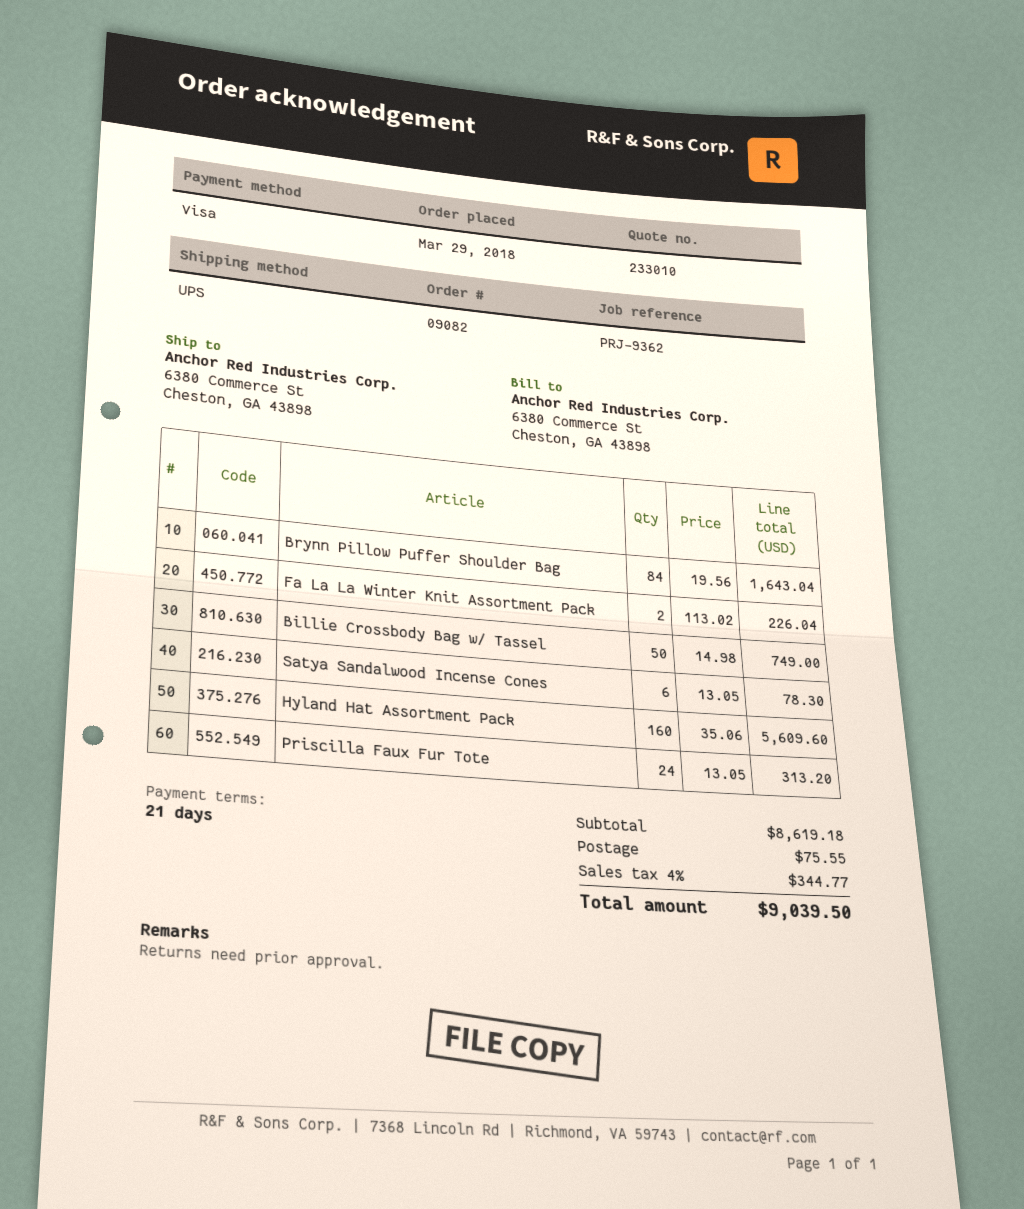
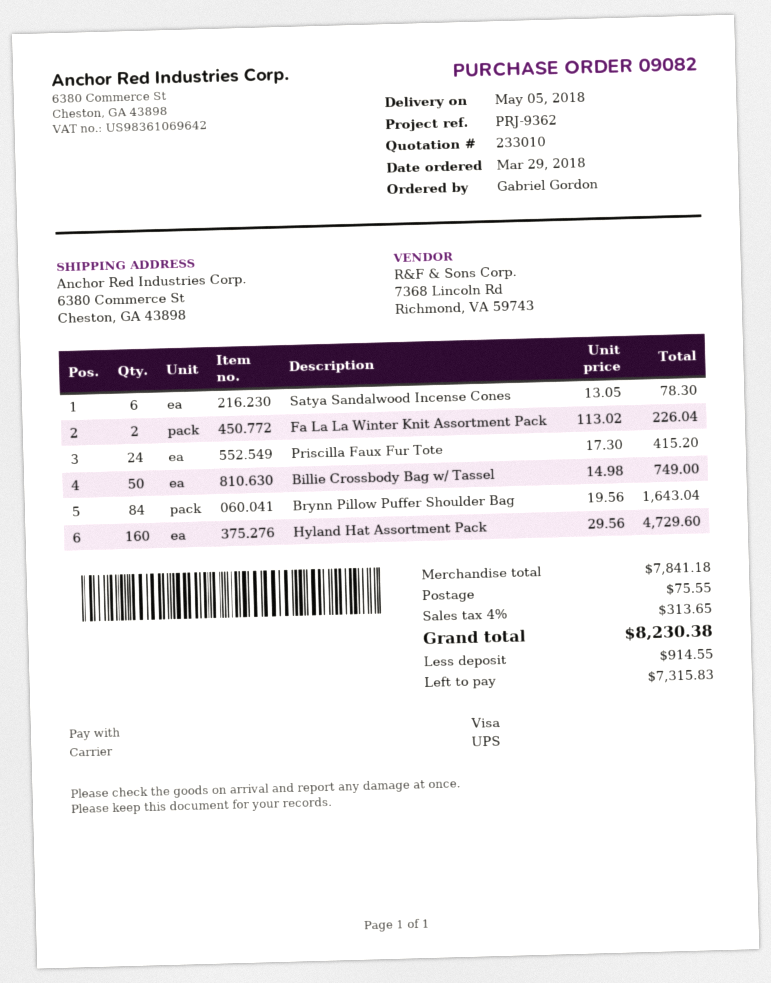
Hyland Hat Assortment Pack: 160 x 35.06 = 5609.60 -> 160 x 29.56 = 4729.60
Priscilla Faux Fur Tote: 24 x 13.05 = 313.20 -> 24 x 17.30 = 415.20
subtotal: 8619.18 -> 7841.18
tax: 4% = 344.77 -> 4% = 313.65
total: 9039.50 -> 8230.38

